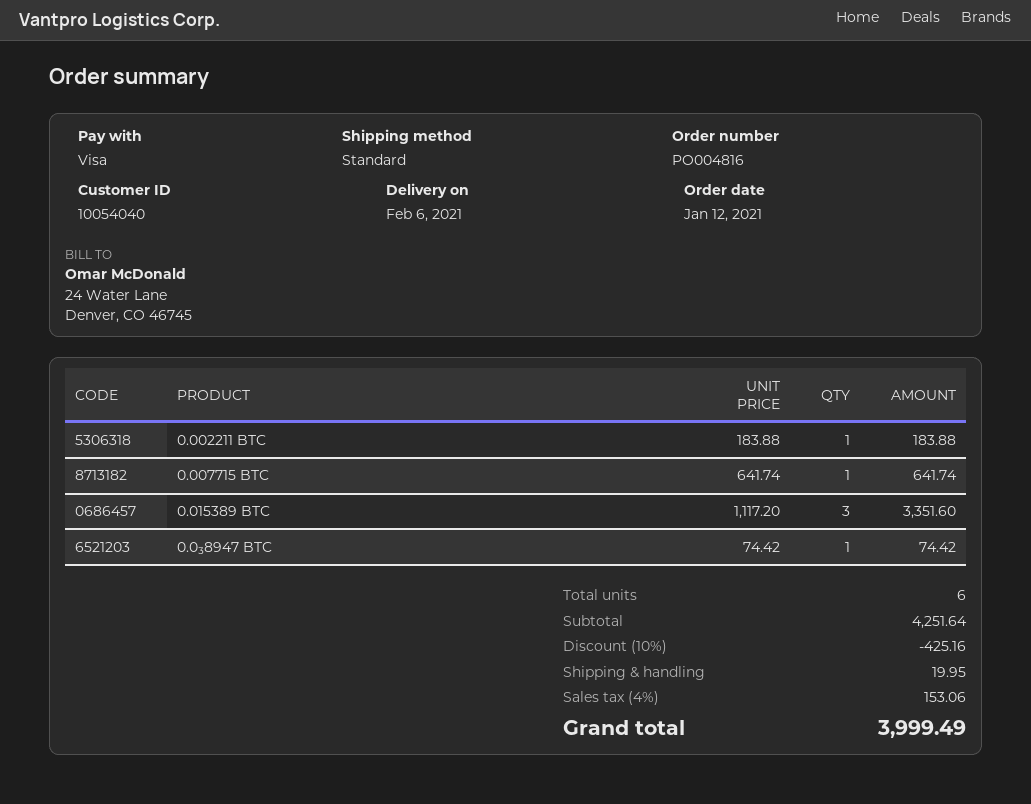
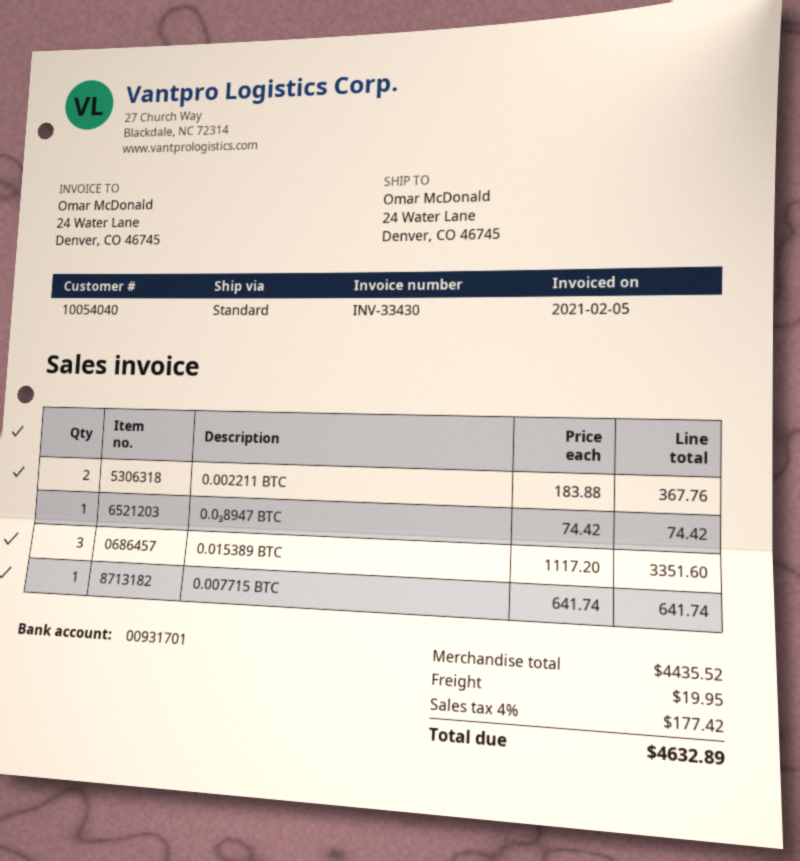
0.002211 BTC: 1 x 183.88 = 183.88 -> 2 x 183.88 = 367.76
subtotal: 4251.64 -> 4435.52
discount: 10% = 425.16 -> none
tax: 4% = 153.06 -> 4% = 177.42
total: 3999.49 -> 4632.89

